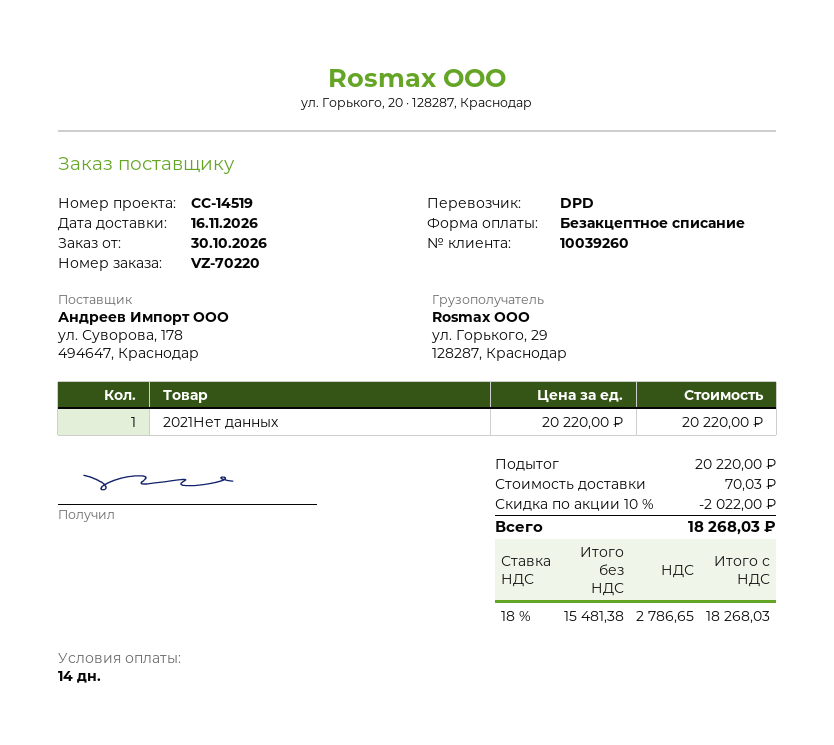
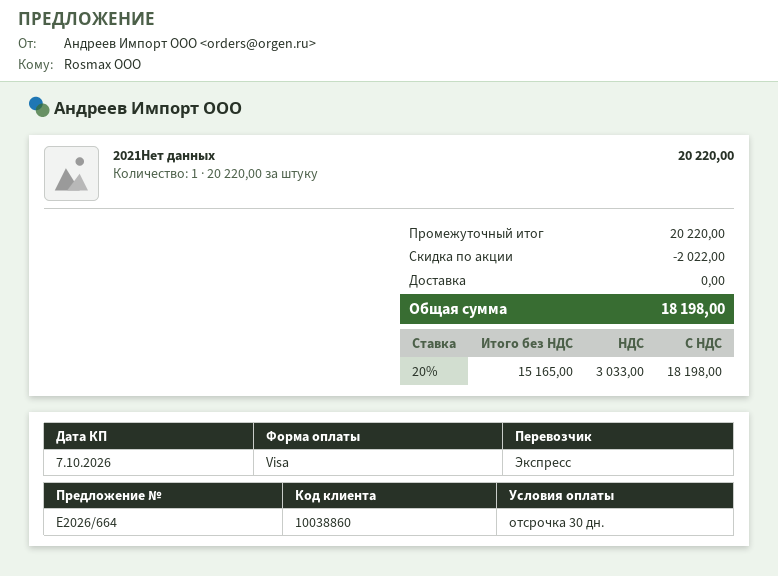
payment terms: 14 days -> 30 days
customer number: 10039260 -> 10038860
payment method: direct debit -> Visa
shipping method: DPD -> express
shipping: 70.03 -> 0.00
net: 15481.38 -> 15165.00
tax: 18% = 2786.65 -> 20% = 3033.00
total: 18268.03 -> 18198.00

